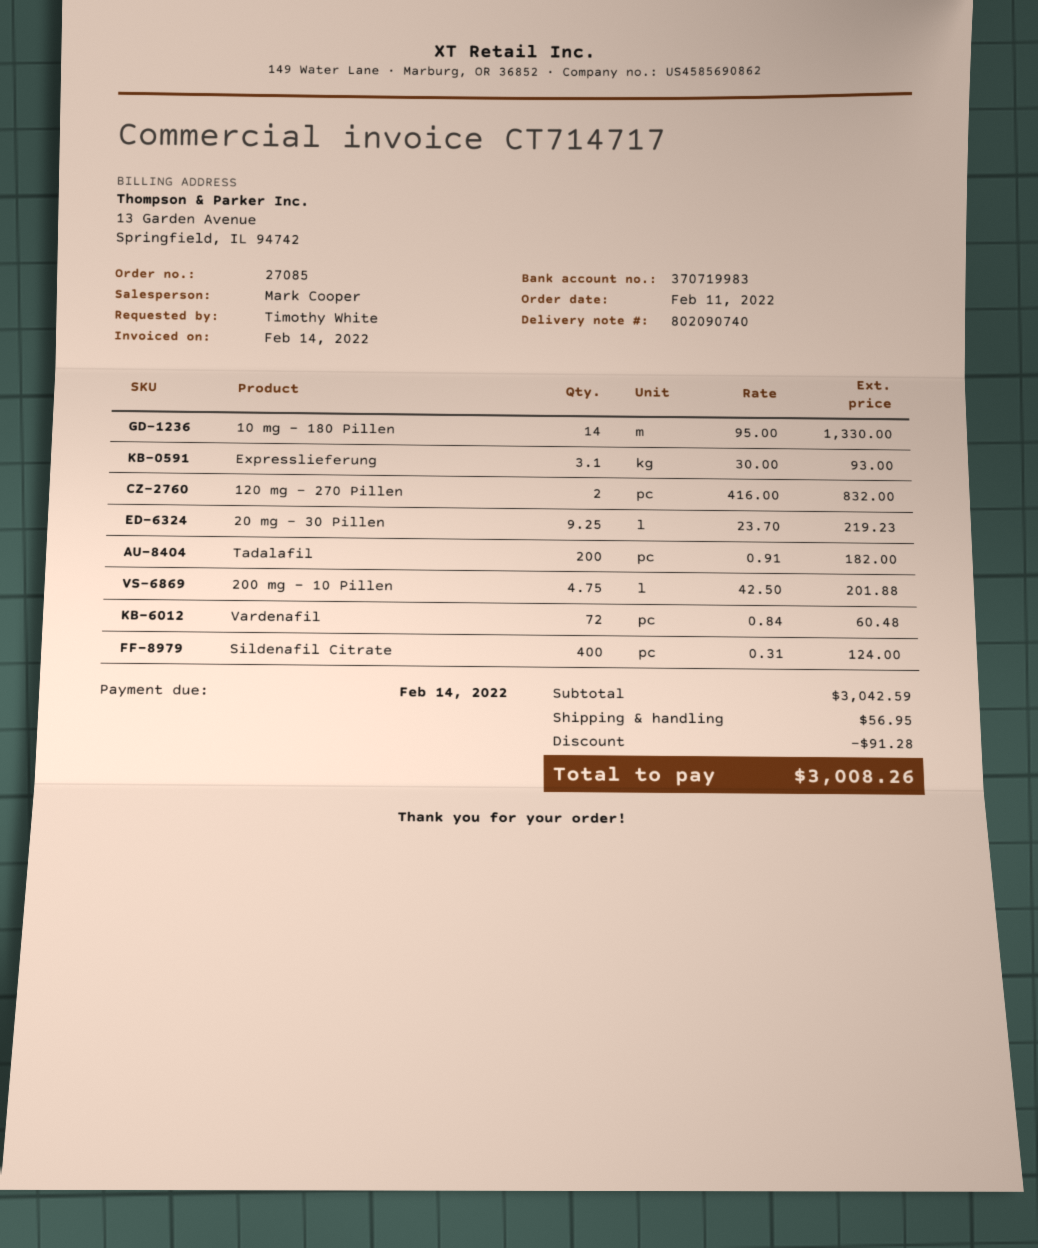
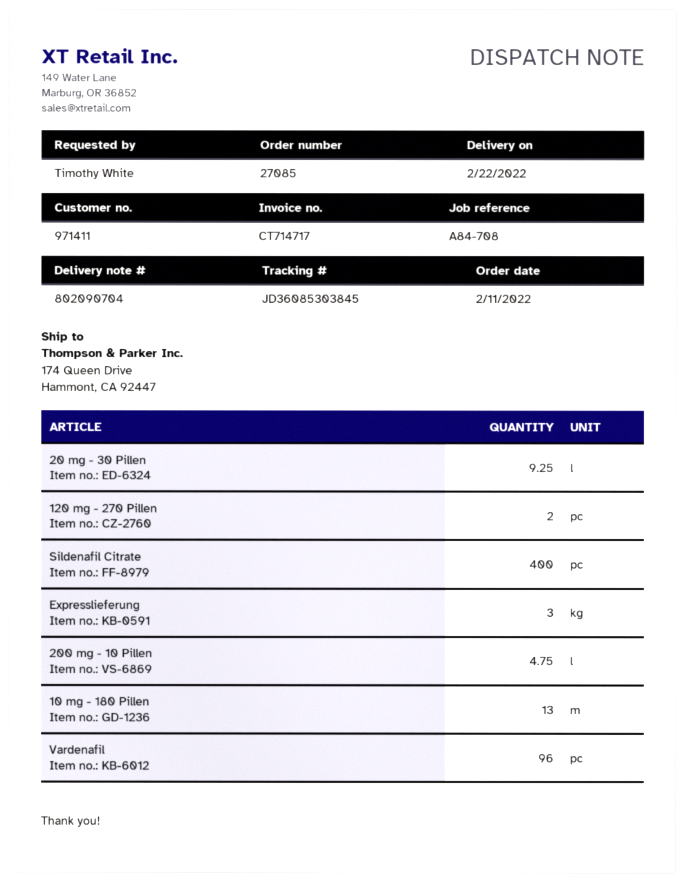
delivery note number: 802090740 -> 802090704
10 mg - 180 Pillen: 14 -> 13
Expresslieferung: 3.1 -> 3
Tadalafil: 200 -> none
Vardenafil: 72 -> 96

